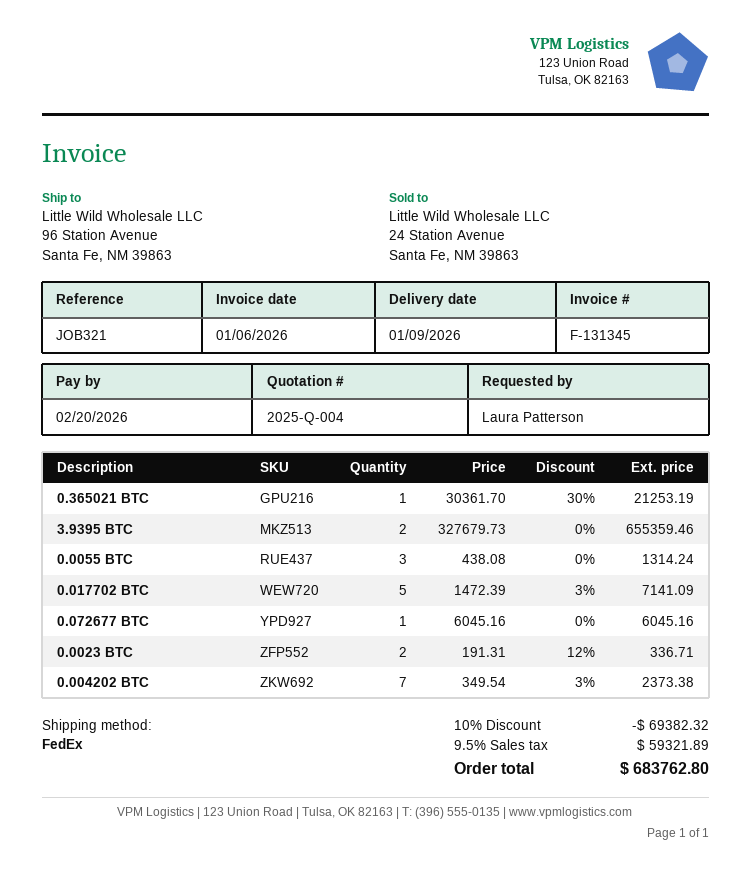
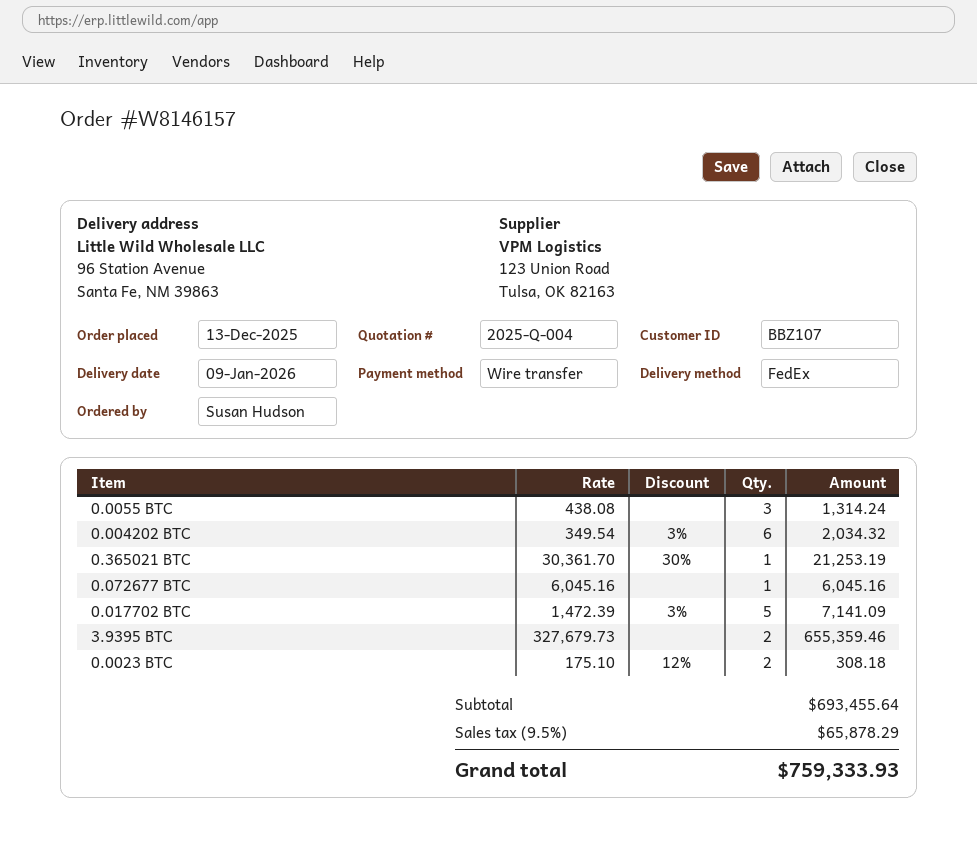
ordered by: Laura Patterson -> Susan Hudson
0.0023 BTC: 2 x 191.31 - 12% = 336.71 -> 2 x 175.10 - 12% = 308.18
0.004202 BTC: 7 x 349.54 - 3% = 2373.38 -> 6 x 349.54 - 3% = 2034.32
discount: 10% = 69382.32 -> none
tax: 9.5% = 59321.89 -> 9.5% = 65878.29
total: 683762.80 -> 759333.93

